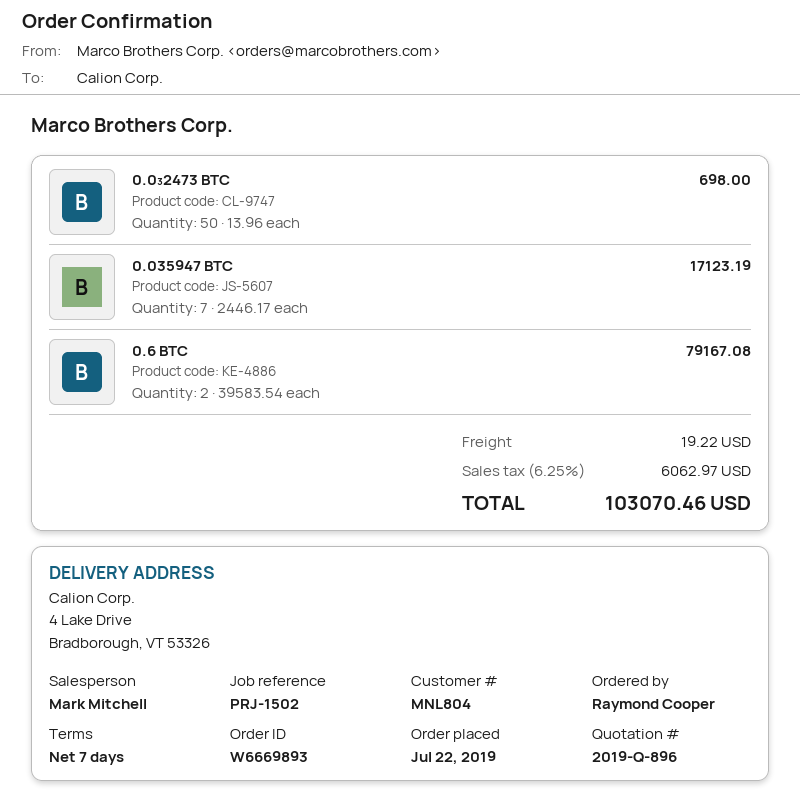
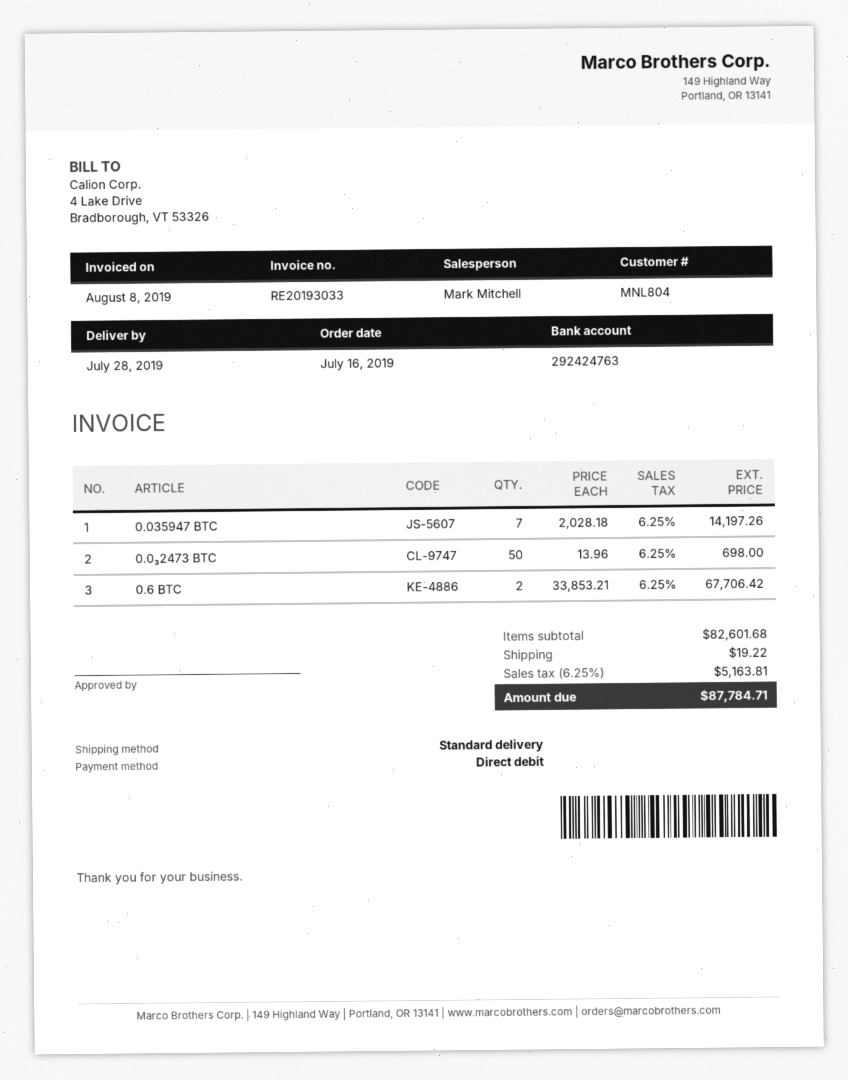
order date: 2019-07-22 -> 2019-07-16
0.035947 BTC: 7 x 2446.17 = 17123.19 -> 7 x 2028.18 = 14197.26
0.6 BTC: 2 x 39583.54 = 79167.08 -> 2 x 33853.21 = 67706.42
tax: 6.25% = 6062.97 -> 6.25% = 5163.81
total: 103070.46 -> 87784.71

